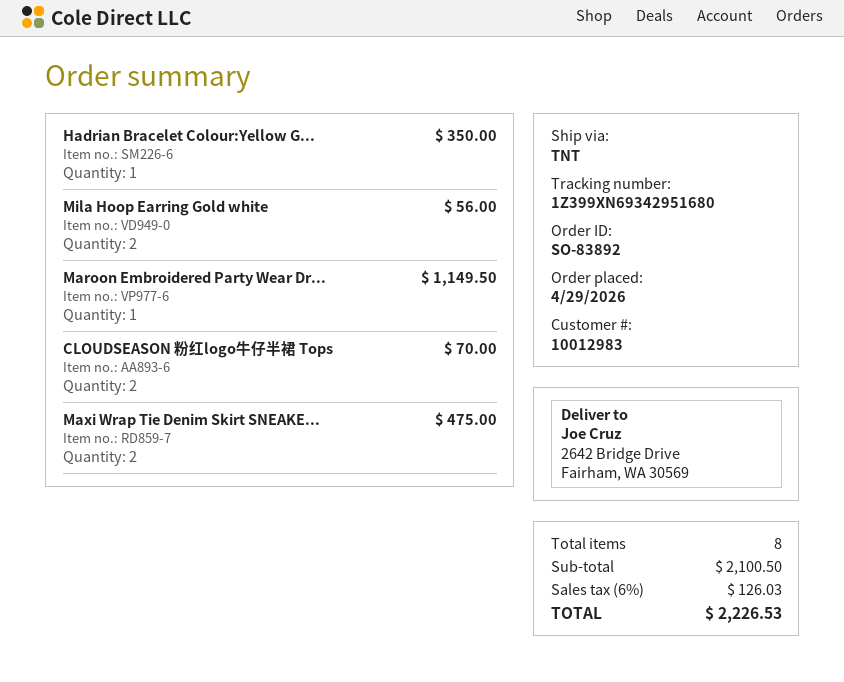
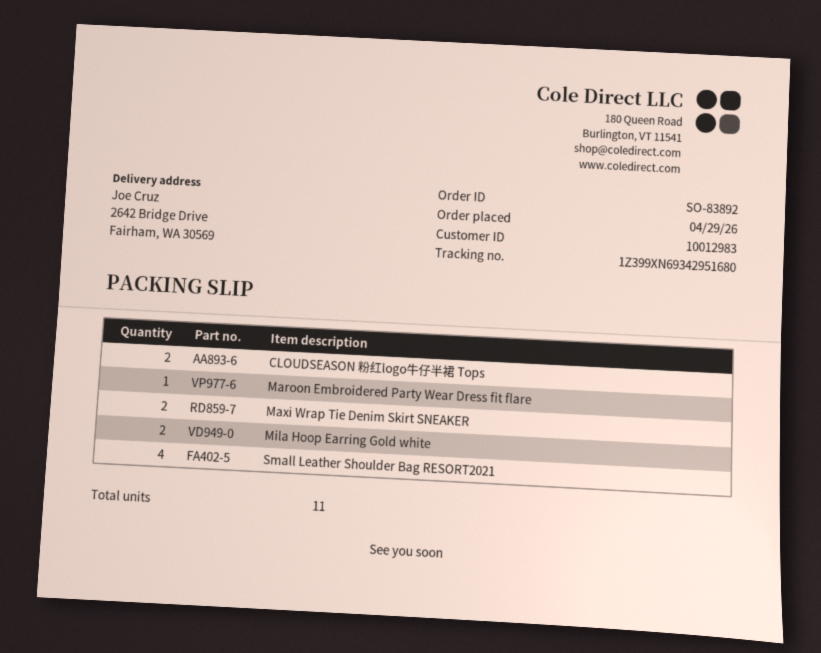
Hadrian Bracelet Colour:Yellow G...: 1 -> none
Small Leather Shoulder Bag RESORT2021: none -> 4
total quantity: 8 -> 11

